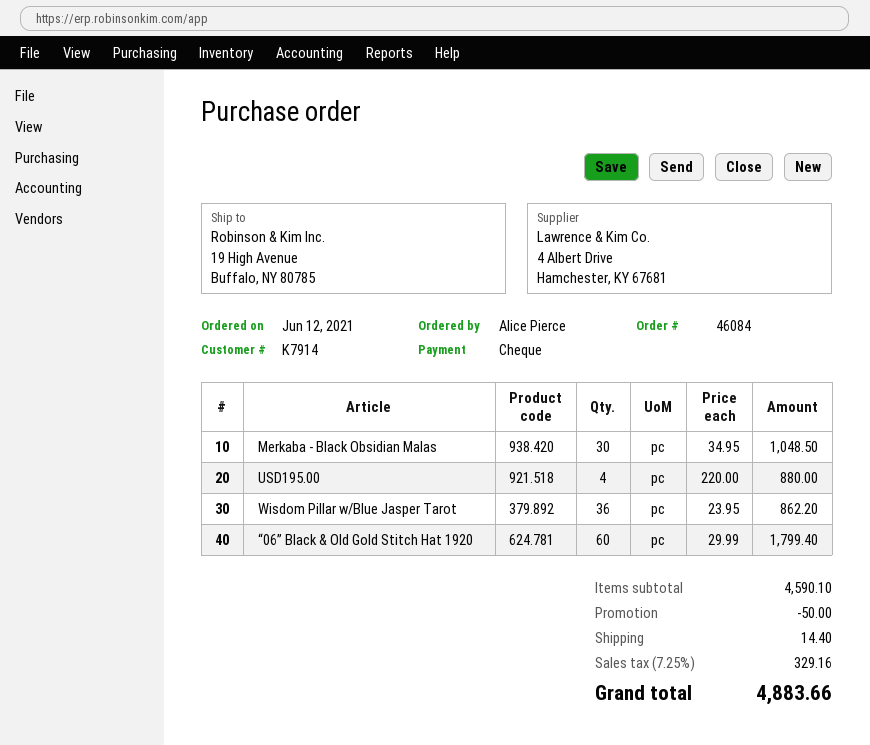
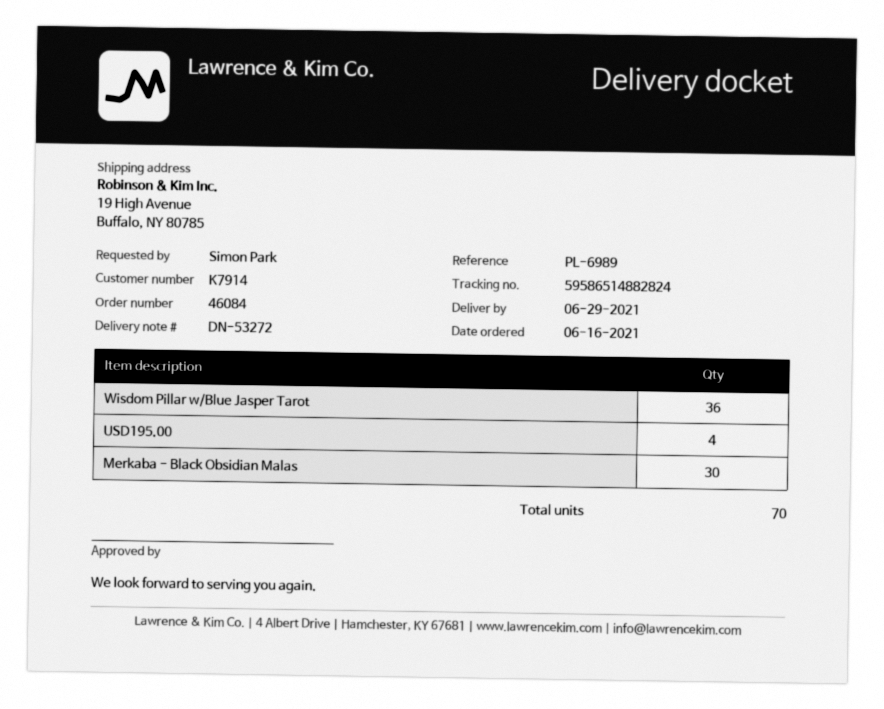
order date: 2021-06-12 -> 2021-06-16
ordered by: Alice Pierce -> Simon Park
“06” Black & Old Gold Stitch Hat 1920: 60 -> none

